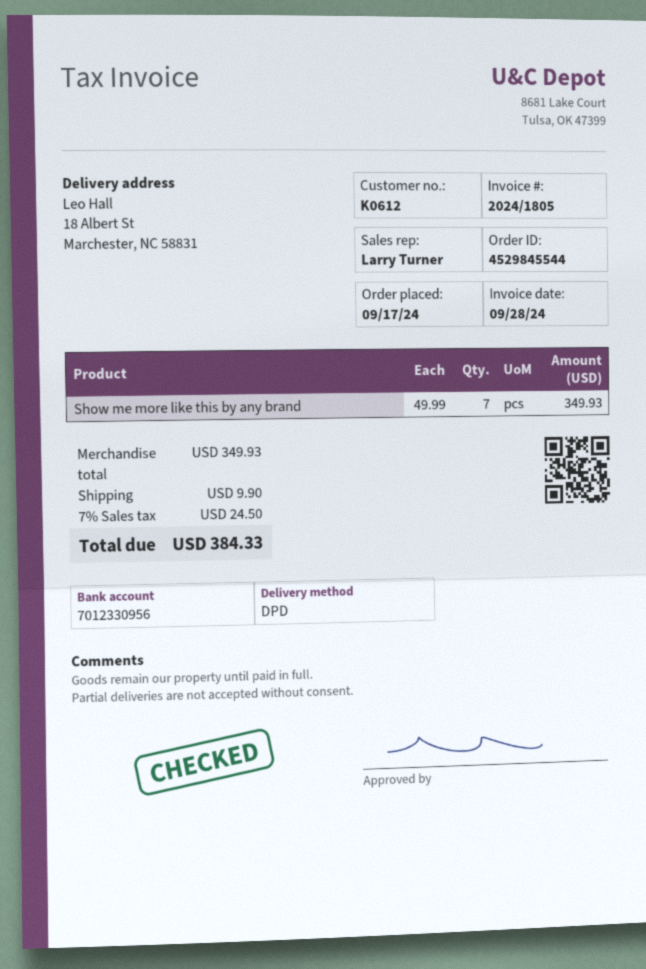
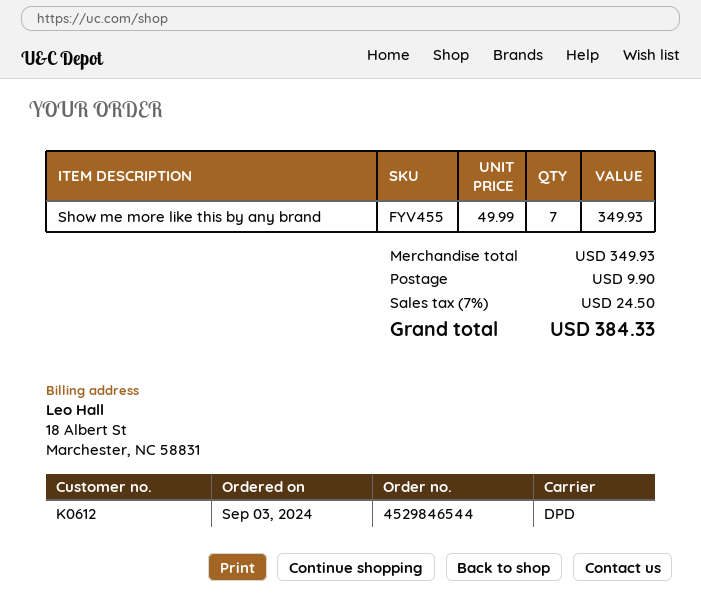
order number: 4529845544 -> 4529846544
order date: 2024-09-17 -> 2024-09-03

